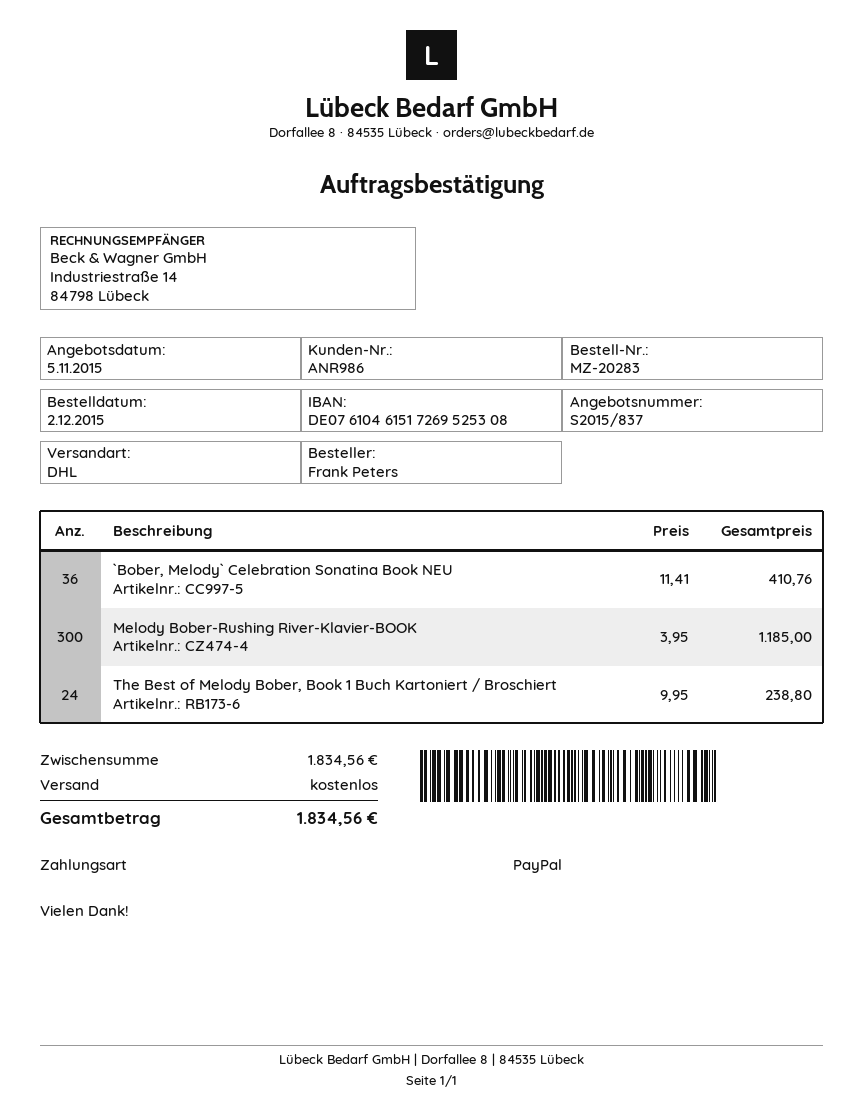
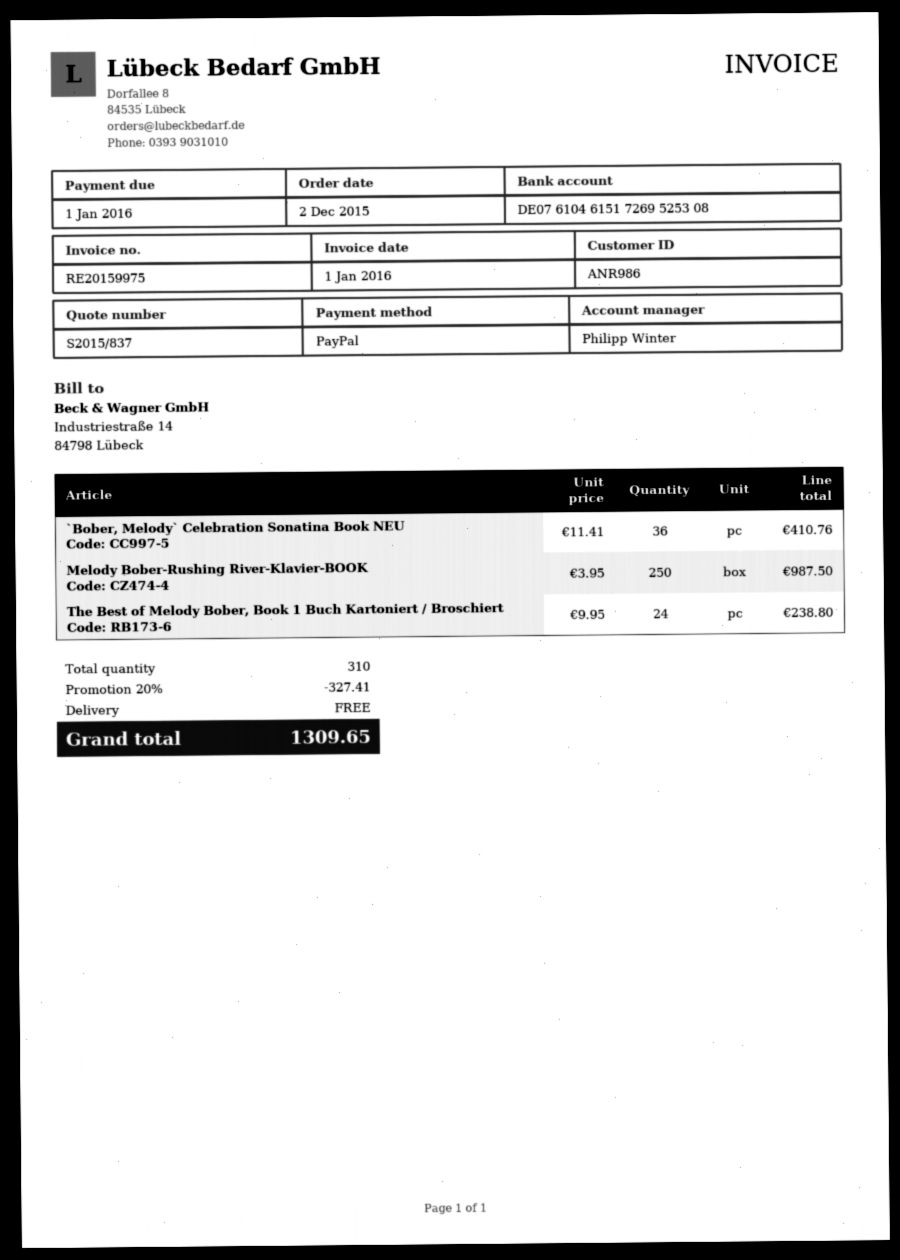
Melody Bober-Rushing River-Klavier-BOOK: 300 x 3.95 = 1185.00 -> 250 x 3.95 = 987.50
discount: none -> 20% = 327.41
total: 1834.56 -> 1309.65

